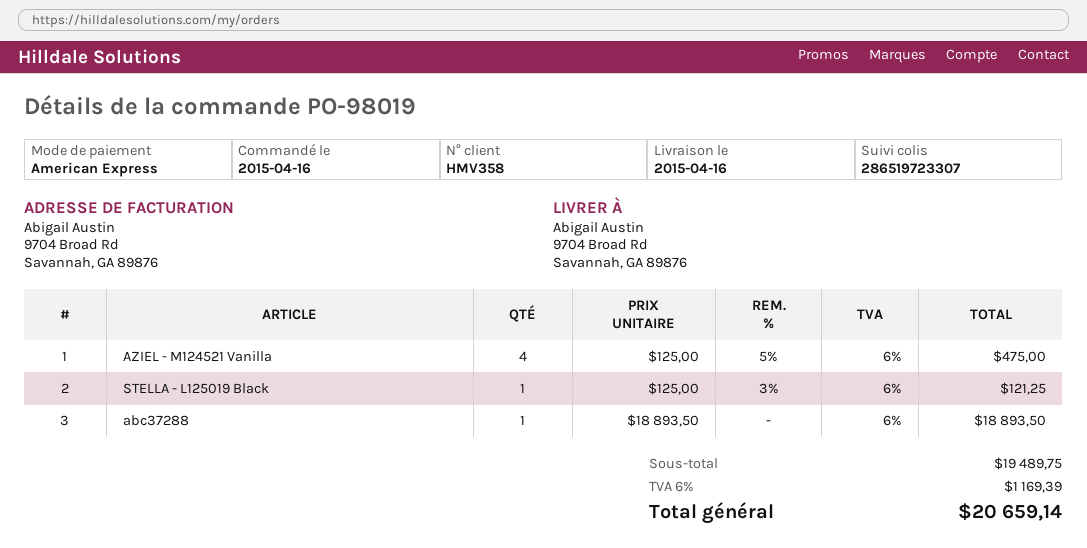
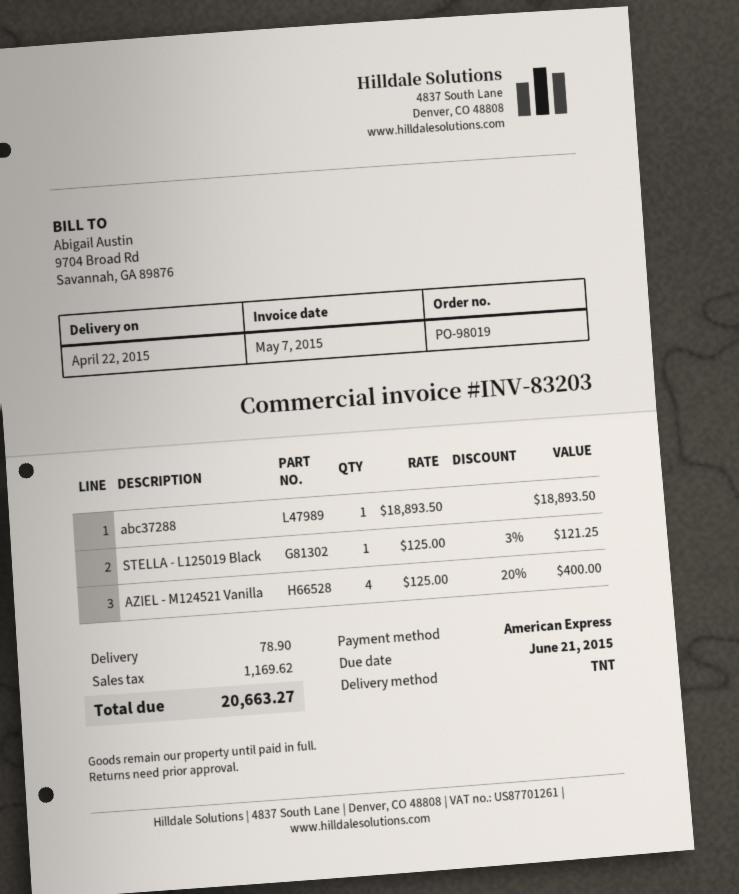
delivery date: 2015-04-16 -> 2015-04-22
AZIEL - M124521 Vanilla: 4 x 125.00 - 5% = 475.00 -> 4 x 125.00 - 20% = 400.00
shipping: none -> 78.90
tax: 1169.39 -> 1169.62
total: 20659.14 -> 20663.27

